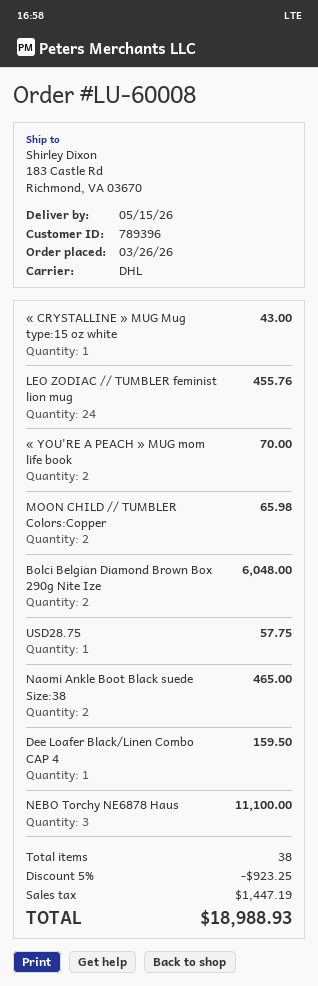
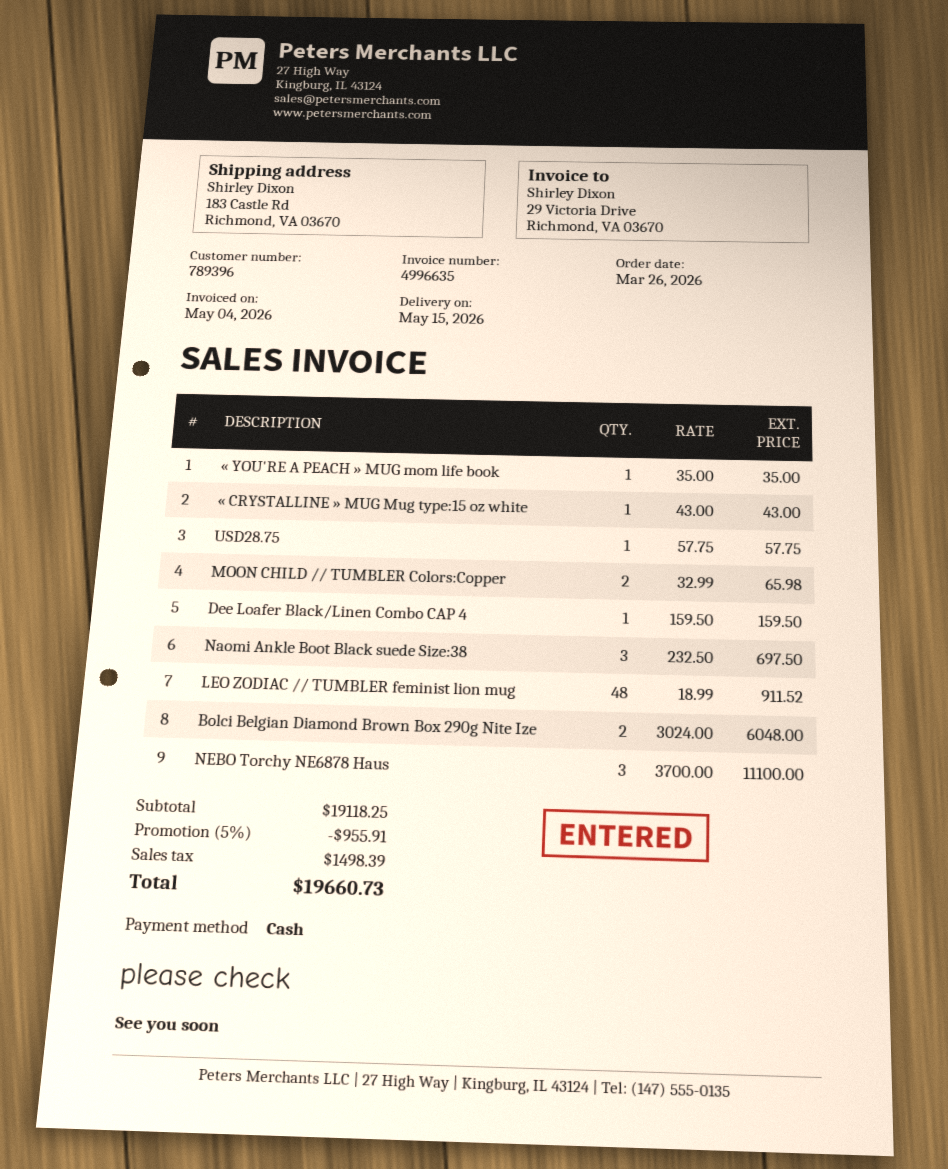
LEO ZODIAC // TUMBLER feminist lion mug: 24 for 455.76 -> 48 for 911.52
« YOU'RE A PEACH » MUG mom life book: 2 for 70.00 -> 1 for 35.00
Naomi Ankle Boot Black suede Size:38: 2 for 465.00 -> 3 for 697.50
discount: 5% = 923.25 -> 5% = 955.91
tax: 1447.19 -> 1498.39
total: 18988.93 -> 19660.73

